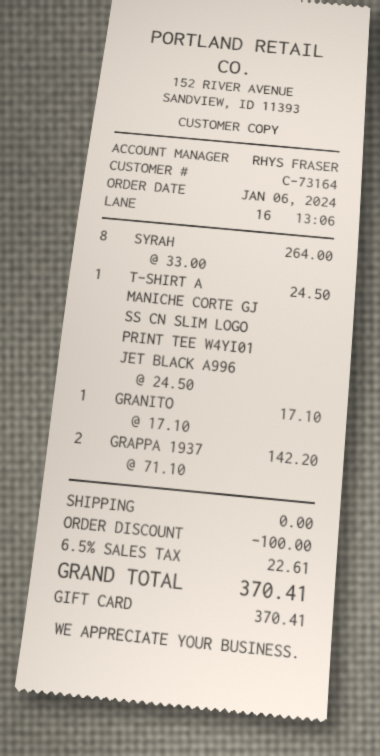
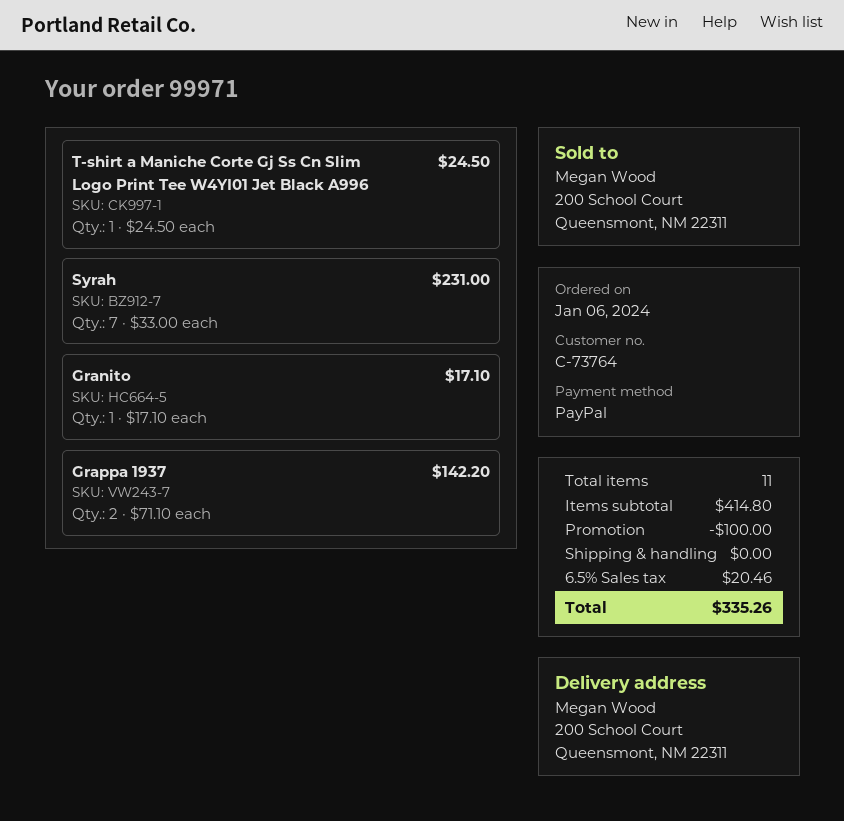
customer number: C-73164 -> C-73764
payment method: gift card -> PayPal
SYRAH: 8 x 33.00 = 264.00 -> 7 x 33.00 = 231.00
tax: 6.5% = 22.61 -> 6.5% = 20.46
total: 370.41 -> 335.26

